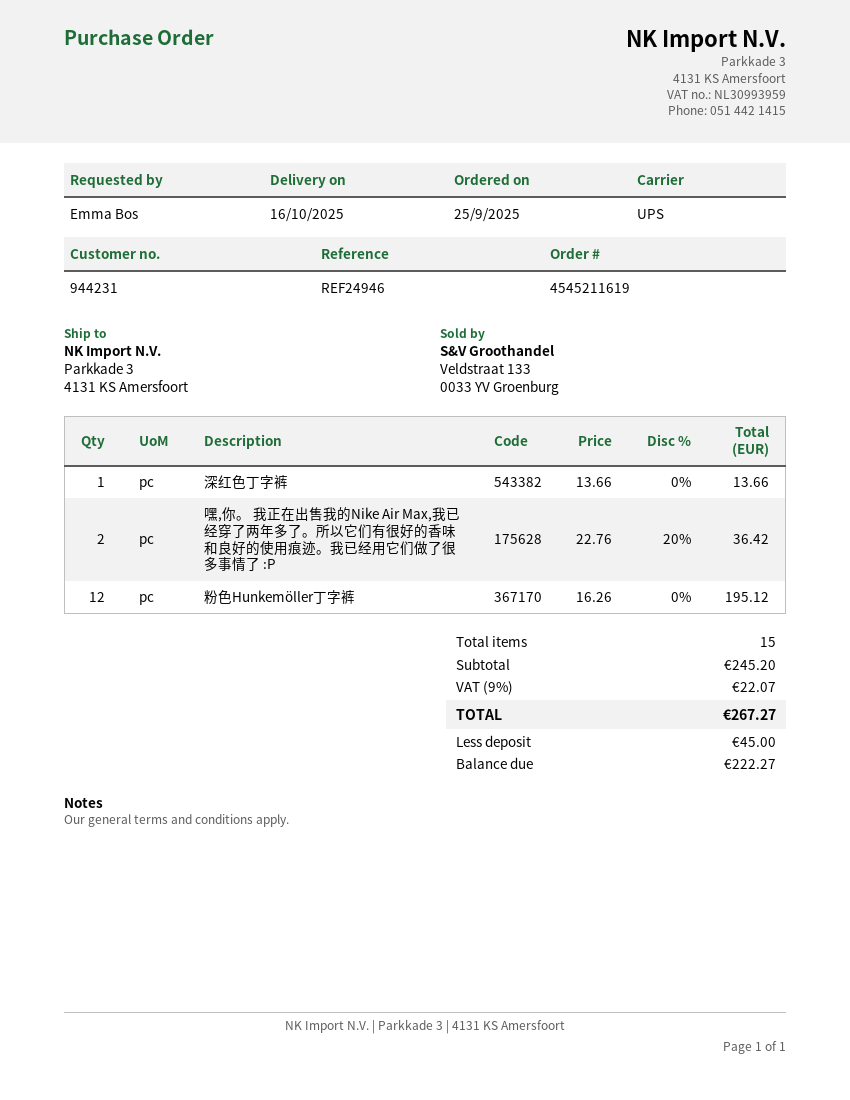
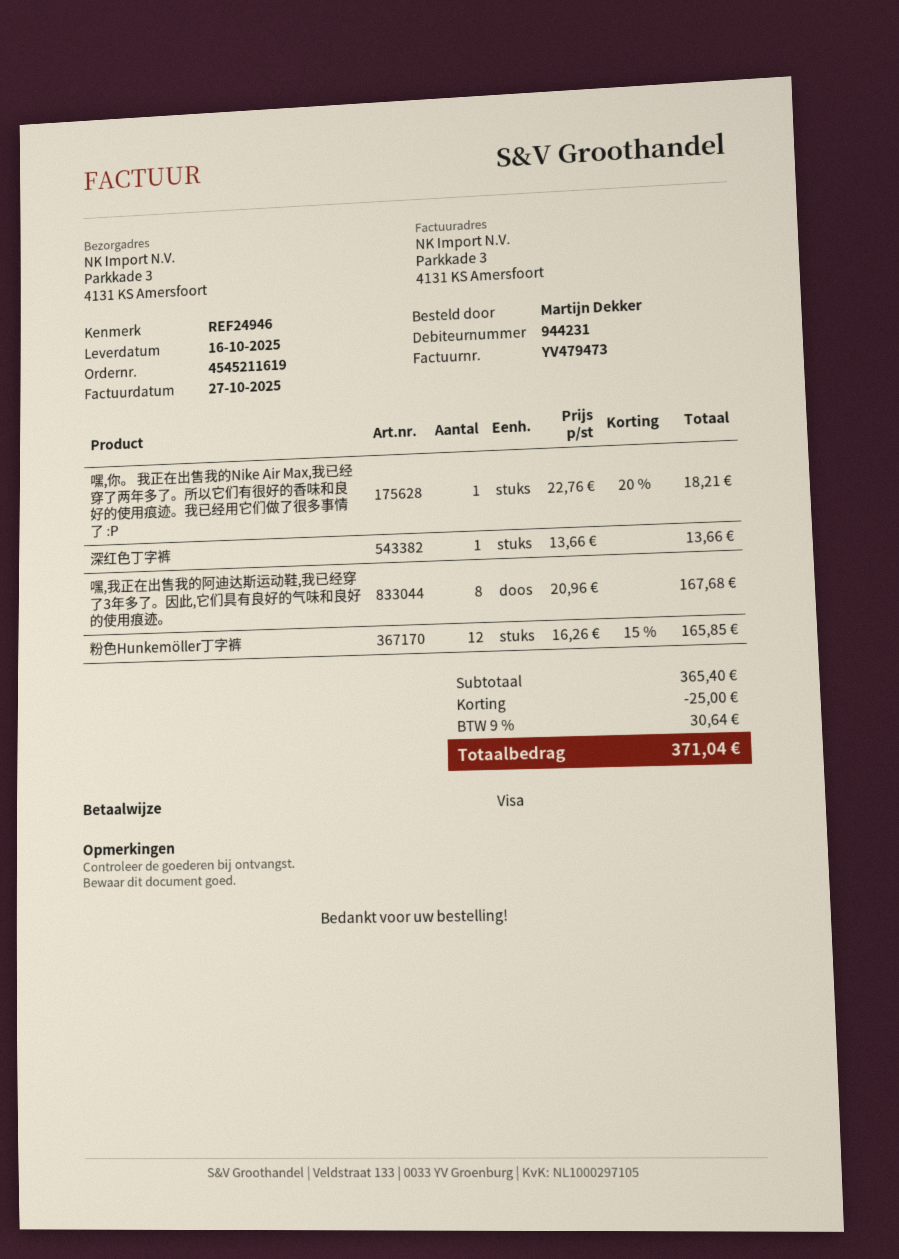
ordered by: Emma Bos -> Martijn Dekker
嘿,你。 我正在出售我的Nike Air Max,我已经穿了两年多了。所以它们有很好的香味和良好的使用痕迹。我已经用它们做了很多事情了 :P: 2 x 22.76 - 20% = 36.42 -> 1 x 22.76 - 20% = 18.21
粉色Hunkemöller丁字裤: 12 x 16.26 = 195.12 -> 12 x 16.26 - 15% = 165.85
嘿,我正在出售我的阿迪达斯运动鞋,我已经穿了3年多了。因此,它们具有良好的气味和良好的使用痕迹。: none -> 8 x 20.96 = 167.68
subtotal: 245.20 -> 365.40
discount: none -> 25.00
tax: 9% = 22.07 -> 9% = 30.64
total: 267.27 -> 371.04

